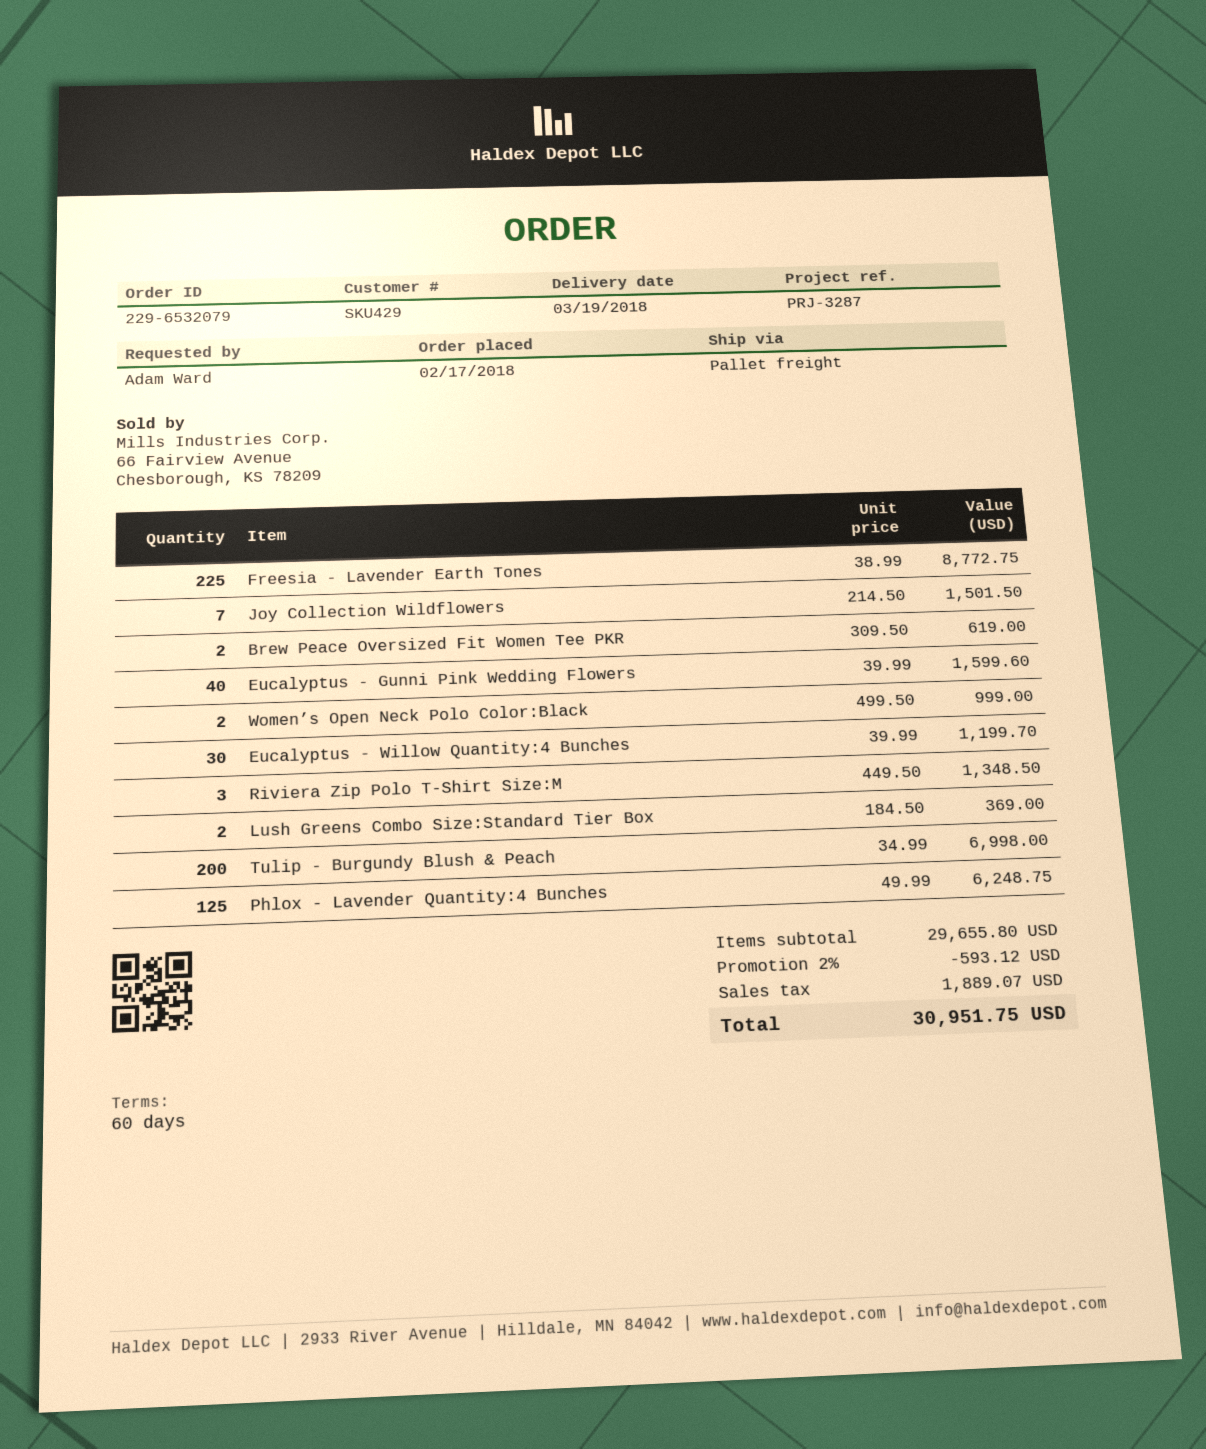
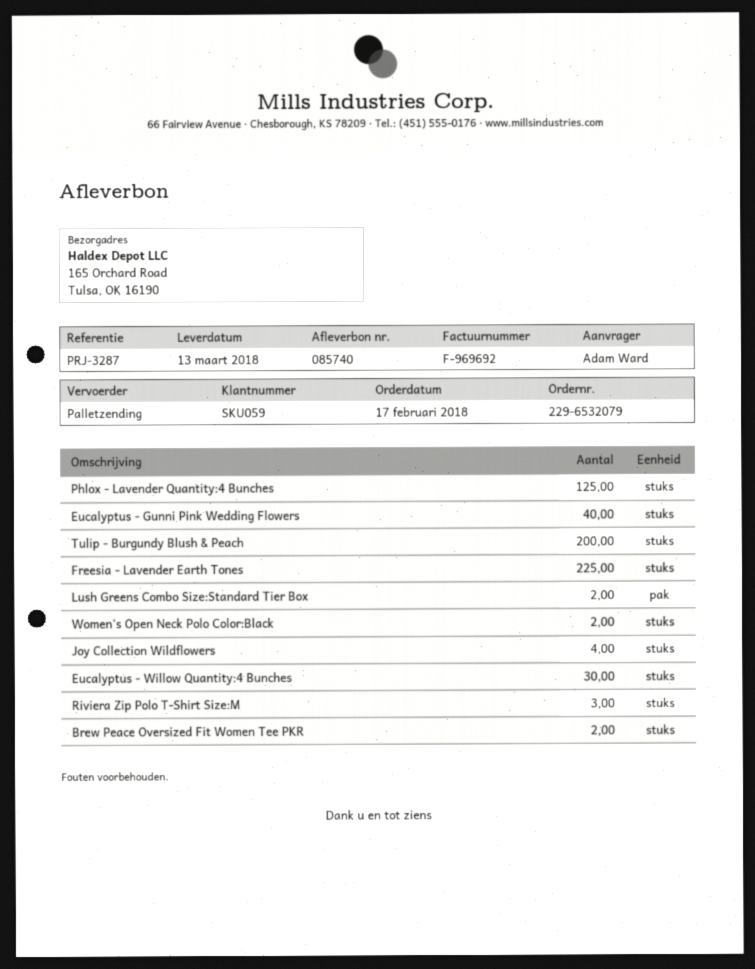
delivery date: 2018-03-19 -> 2018-03-13
customer number: SKU429 -> SKU059
Joy Collection Wildflowers: 7 -> 4

